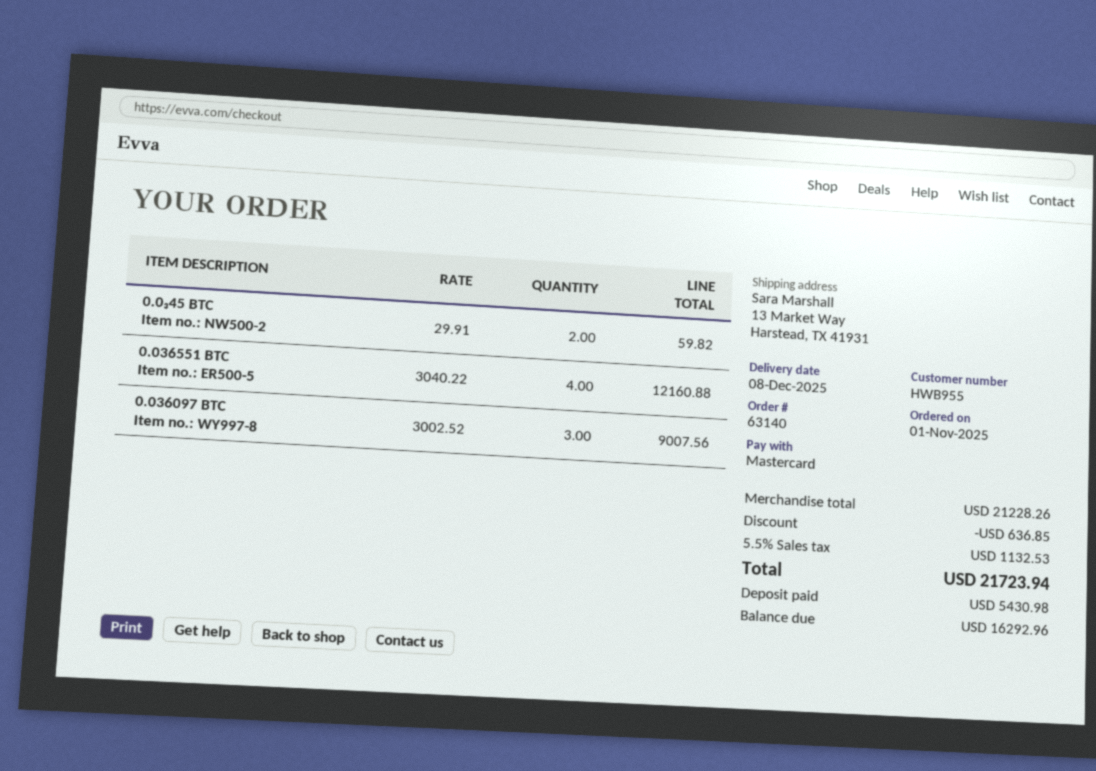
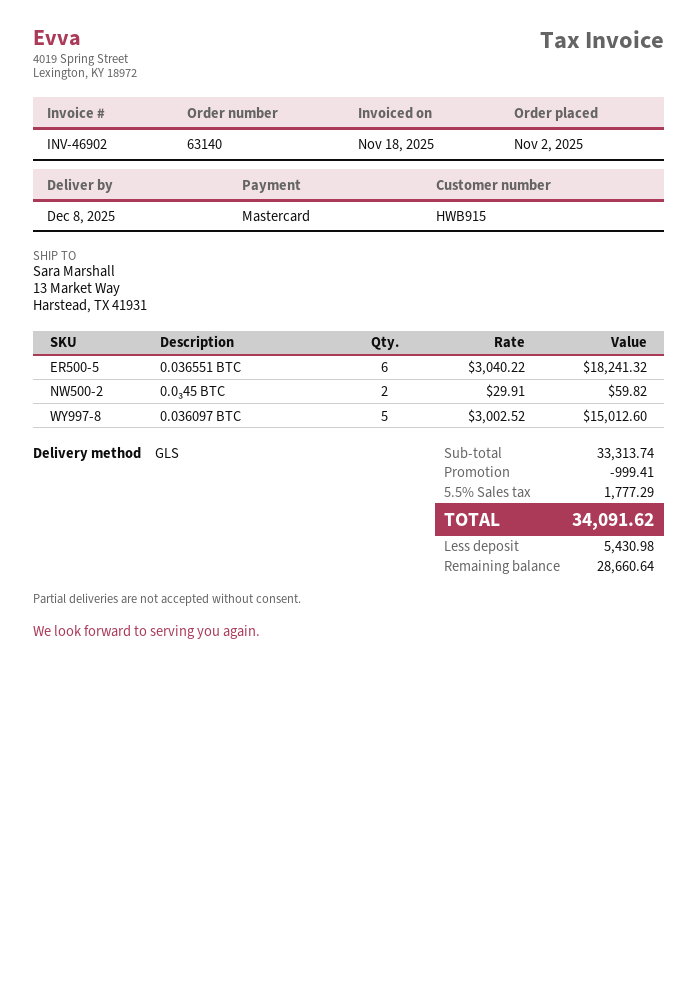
order date: 2025-11-01 -> 2025-11-02
customer number: HWB955 -> HWB915
0.036551 BTC: 4 x 3040.22 = 12160.88 -> 6 x 3040.22 = 18241.32
0.036097 BTC: 3 x 3002.52 = 9007.56 -> 5 x 3002.52 = 15012.60
subtotal: 21228.26 -> 33313.74
discount: 636.85 -> 999.41
tax: 5.5% = 1132.53 -> 5.5% = 1777.29
total: 21723.94 -> 34091.62
balance: 16292.96 -> 28660.64

